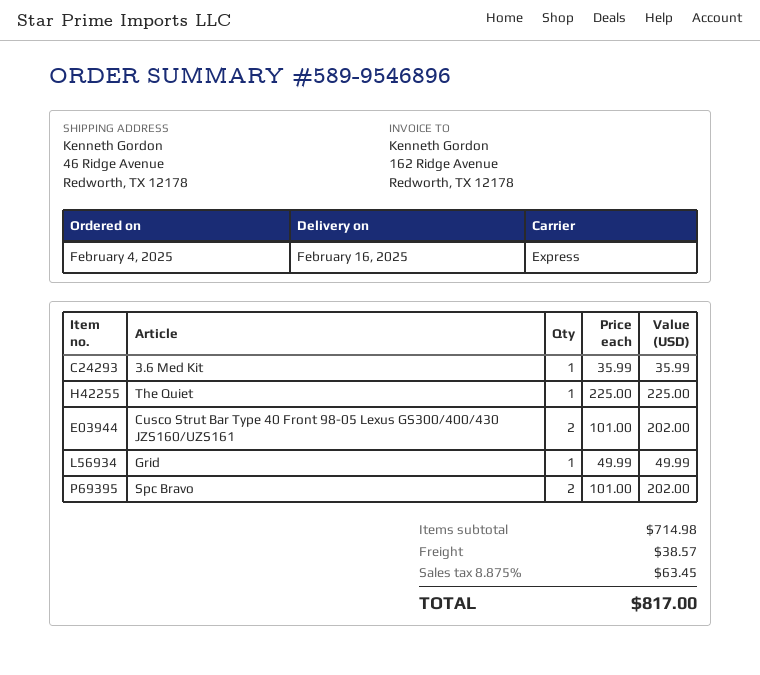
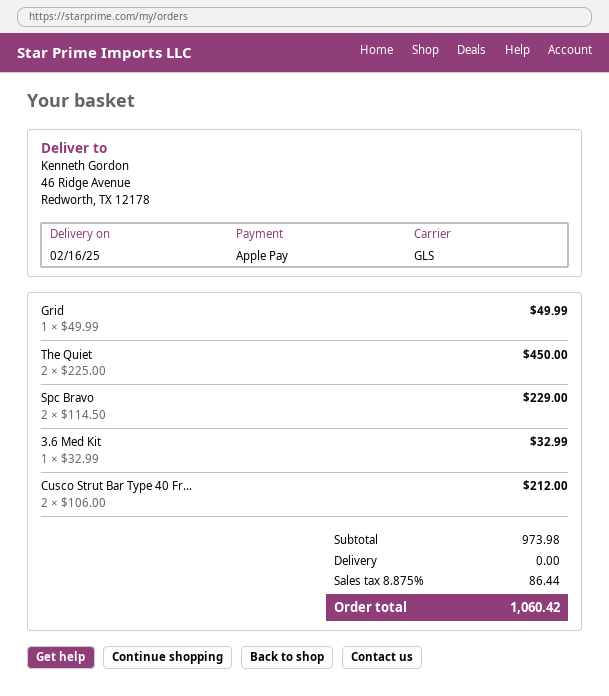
shipping method: express -> GLS
3.6 Med Kit: 1 x 35.99 = 35.99 -> 1 x 32.99 = 32.99
The Quiet: 1 x 225.00 = 225.00 -> 2 x 225.00 = 450.00
Cusco Strut Bar Type 40 Front 98-05 Lexus GS300/400/430 JZS160/UZS161: 2 x 101.00 = 202.00 -> 2 x 106.00 = 212.00
Spc Bravo: 2 x 101.00 = 202.00 -> 2 x 114.50 = 229.00
subtotal: 714.98 -> 973.98
shipping: 38.57 -> 0.00
tax: 8.875% = 63.45 -> 8.875% = 86.44
total: 817.00 -> 1060.42

